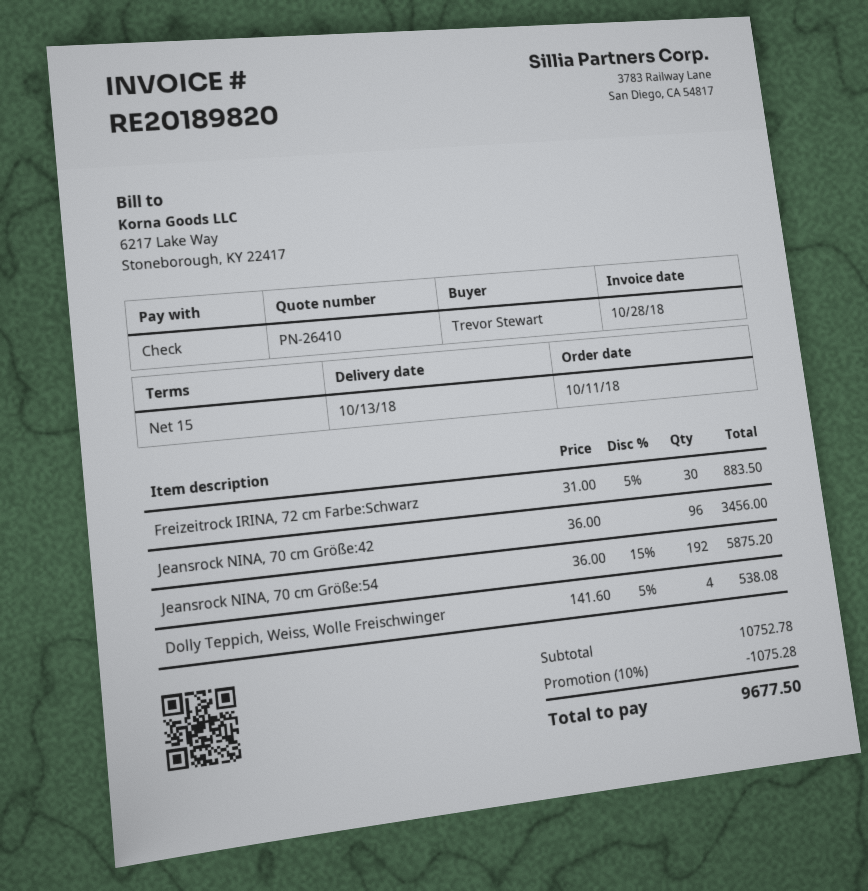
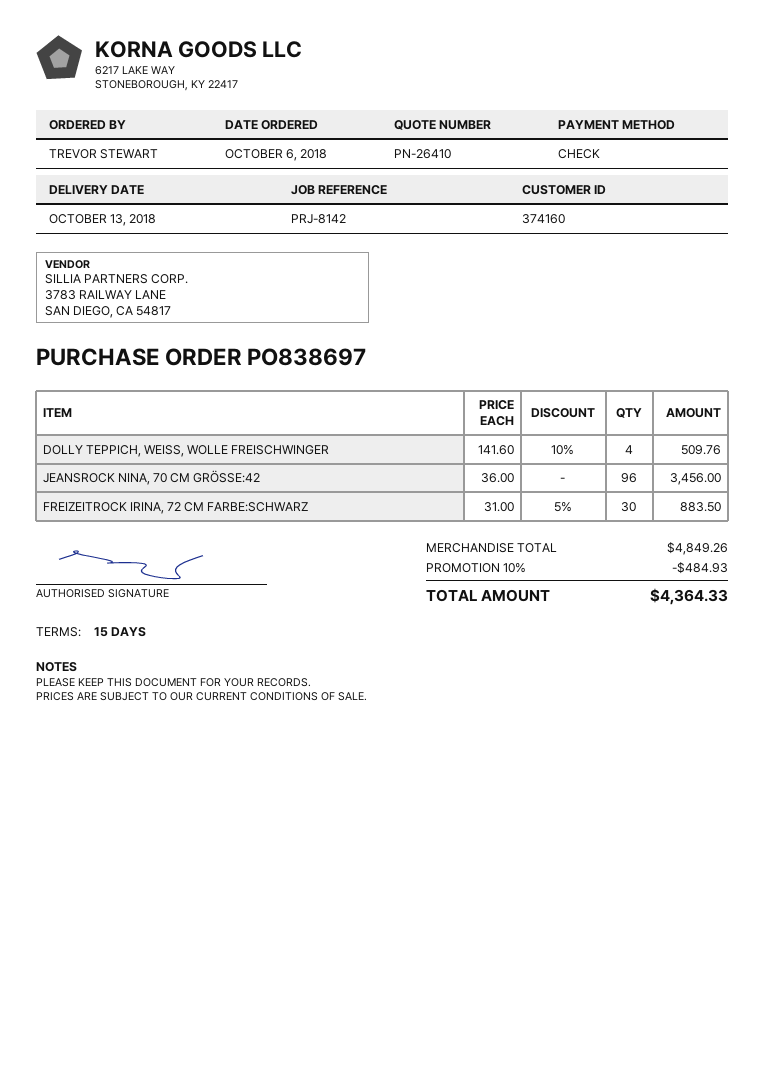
order date: 2018-10-11 -> 2018-10-06
Jeansrock NINA, 70 cm Größe:54: 192 x 36.00 - 15% = 5875.20 -> none
Dolly Teppich, Weiss, Wolle Freischwinger: 4 x 141.60 - 5% = 538.08 -> 4 x 141.60 - 10% = 509.76
subtotal: 10752.78 -> 4849.26
discount: 10% = 1075.28 -> 10% = 484.93
total: 9677.50 -> 4364.33

